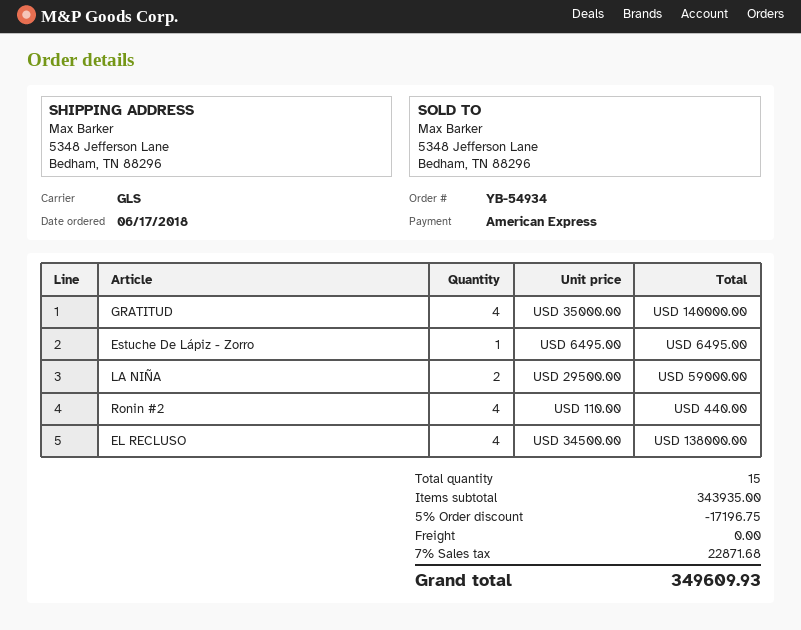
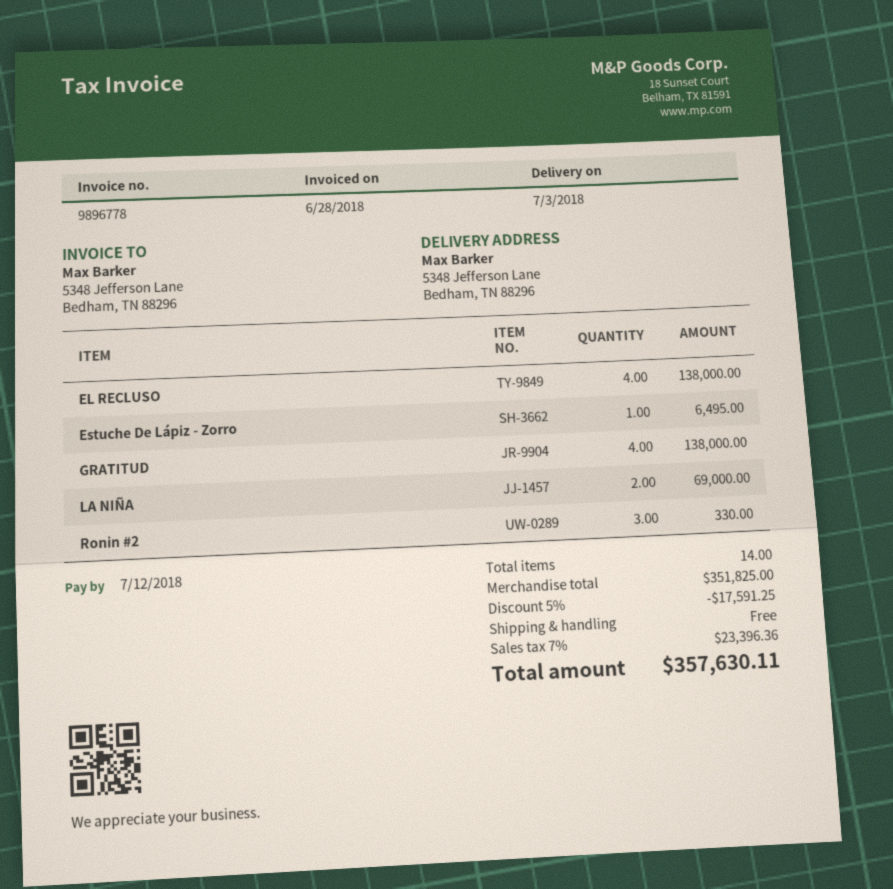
GRATITUD: 4 for 140000.00 -> 4 for 138000.00
LA NIÑA: 2 for 59000.00 -> 2 for 69000.00
Ronin #2: 4 for 440.00 -> 3 for 330.00
total quantity: 15 -> 14
subtotal: 343935.00 -> 351825.00
discount: 5% = 17196.75 -> 5% = 17591.25
tax: 7% = 22871.68 -> 7% = 23396.36
total: 349609.93 -> 357630.11

